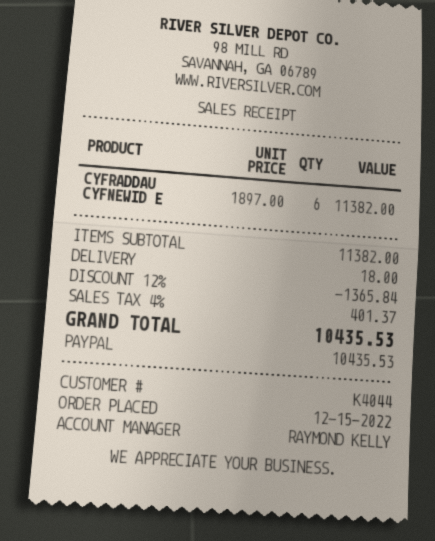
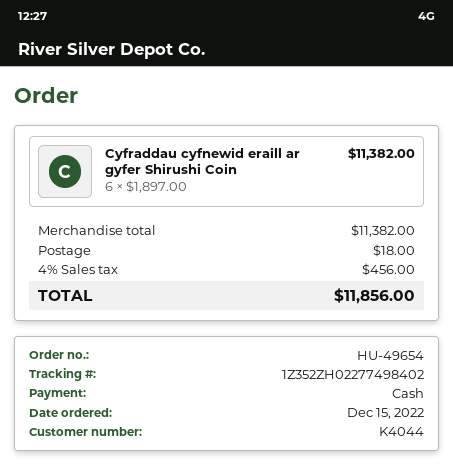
payment method: PayPal -> cash
discount: 12% = 1365.84 -> none
tax: 4% = 401.37 -> 4% = 456.00
total: 10435.53 -> 11856.00

